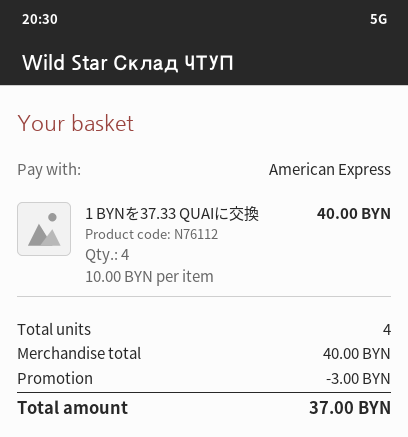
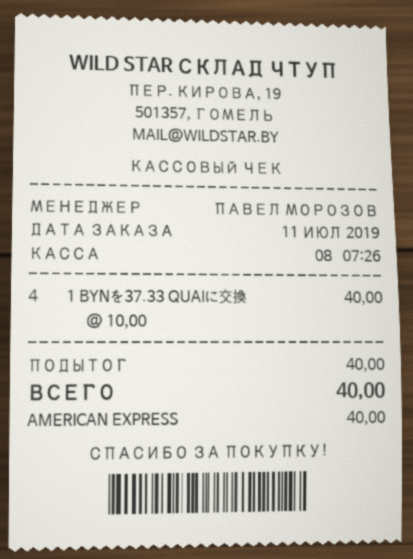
discount: 3.00 -> none
total: 37.00 -> 40.00

